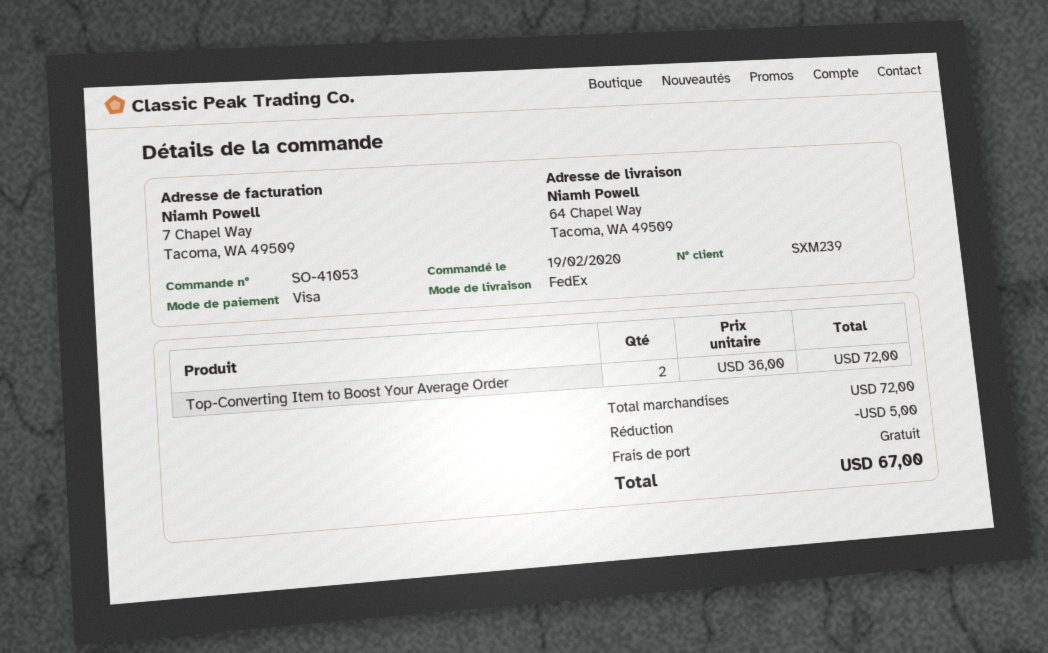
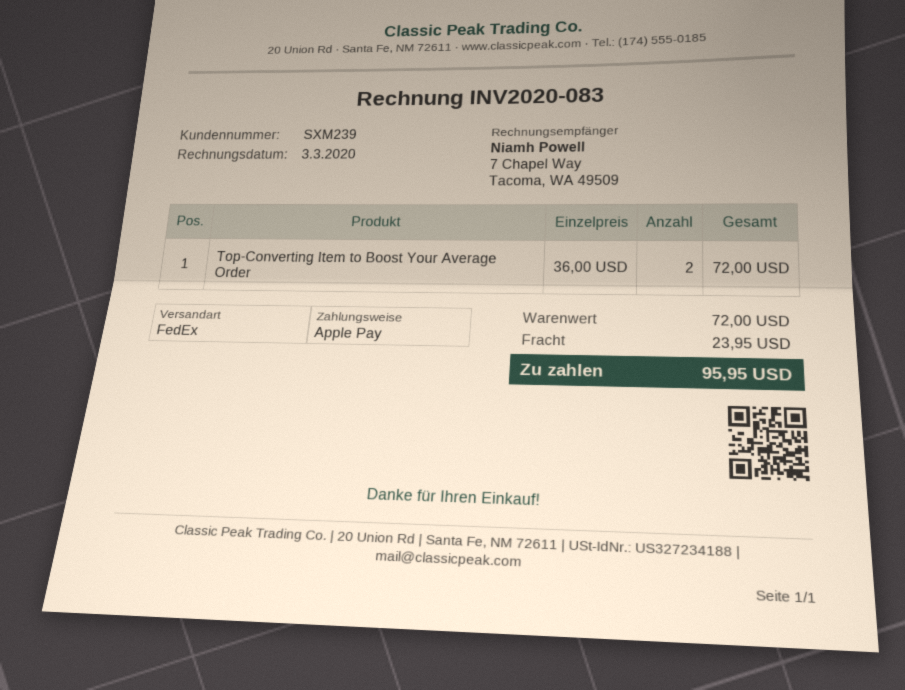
payment method: Visa -> Apple Pay
discount: 5.00 -> none
shipping: 0.00 -> 23.95
total: 67.00 -> 95.95

